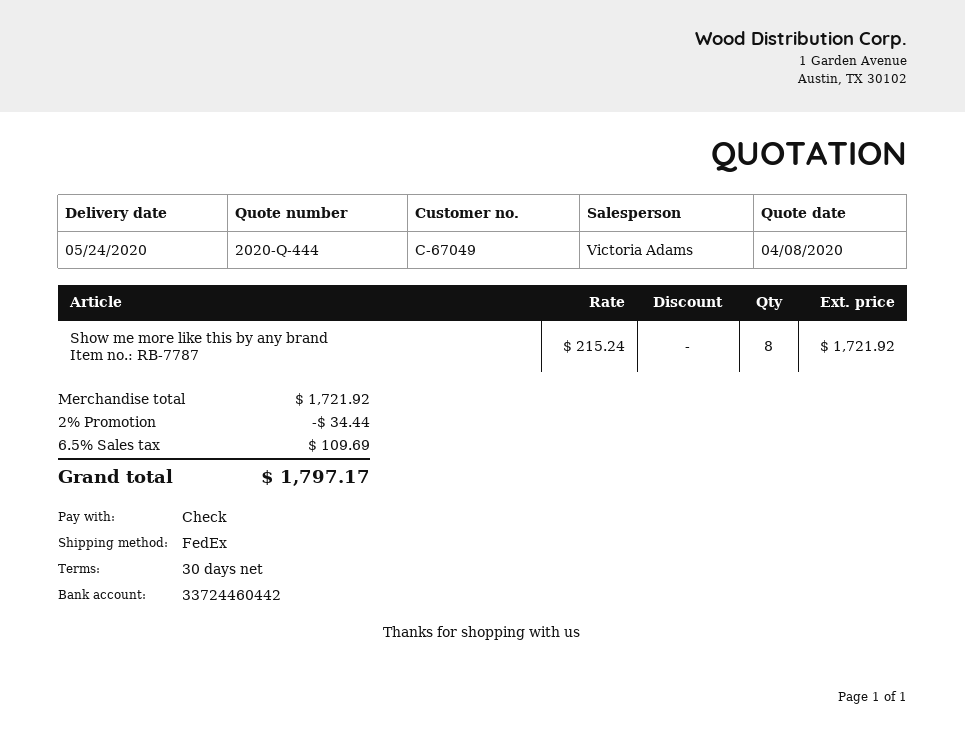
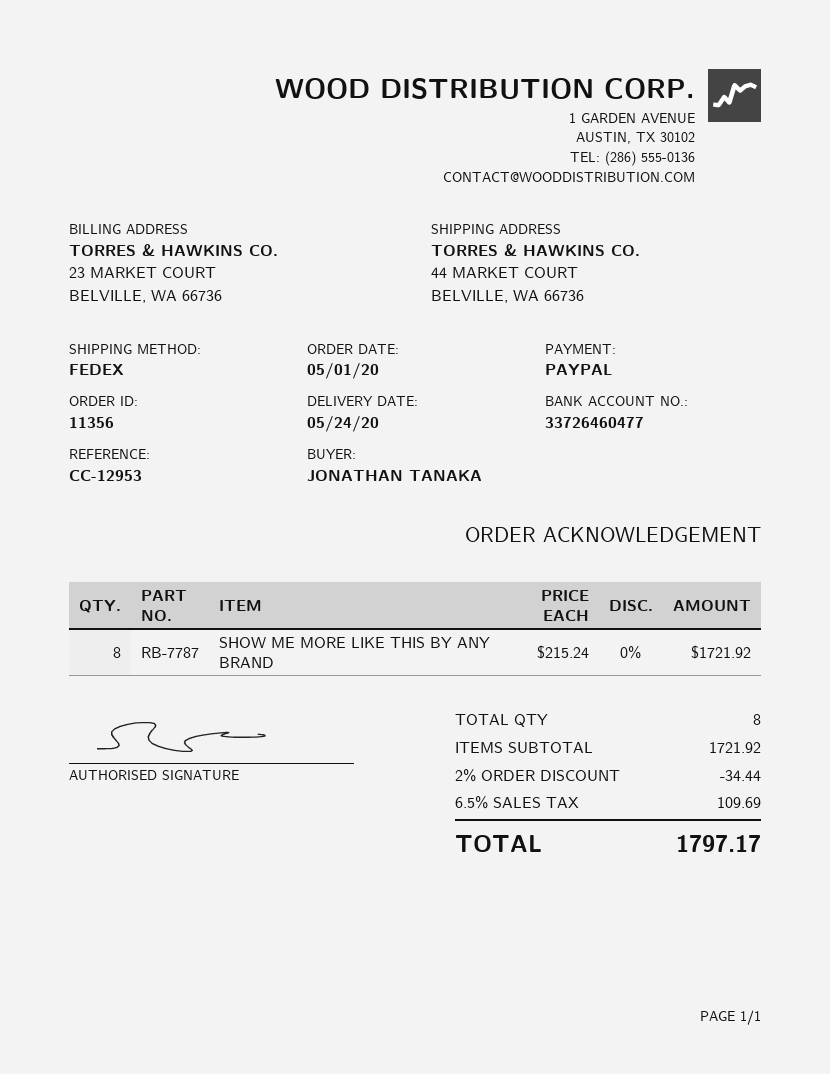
payment method: cheque -> PayPal
bank account: 33724460442 -> 33726460477

